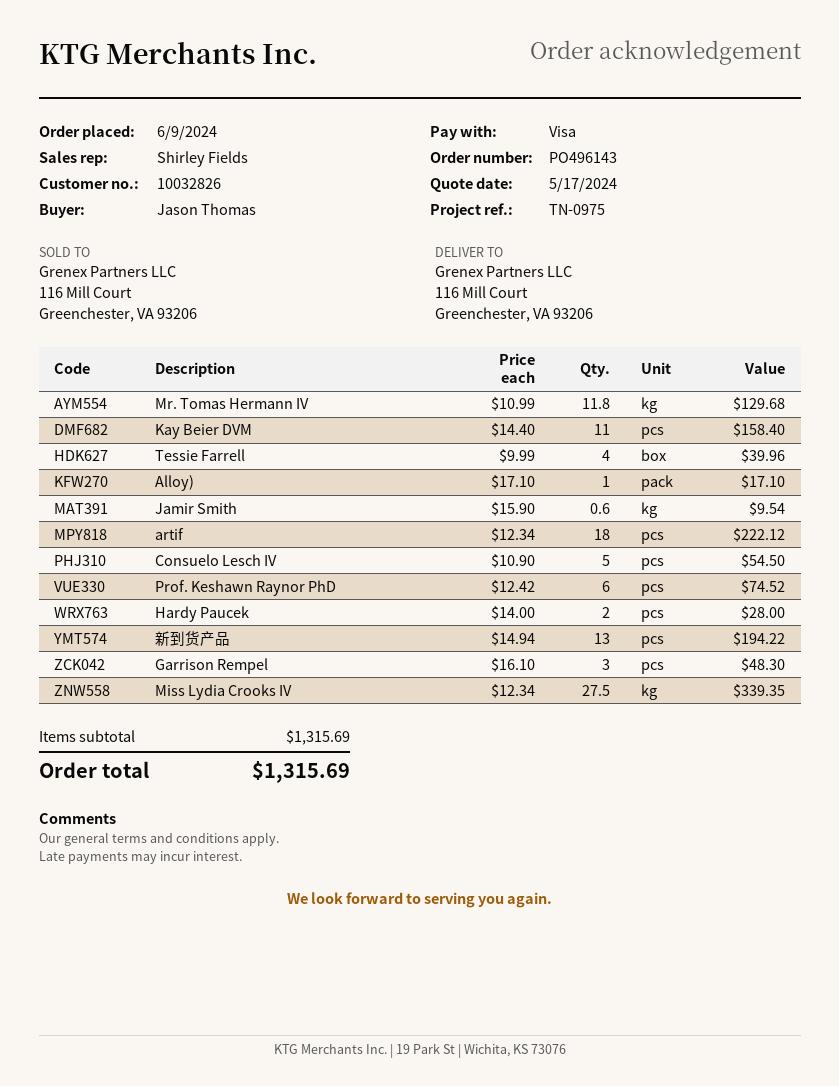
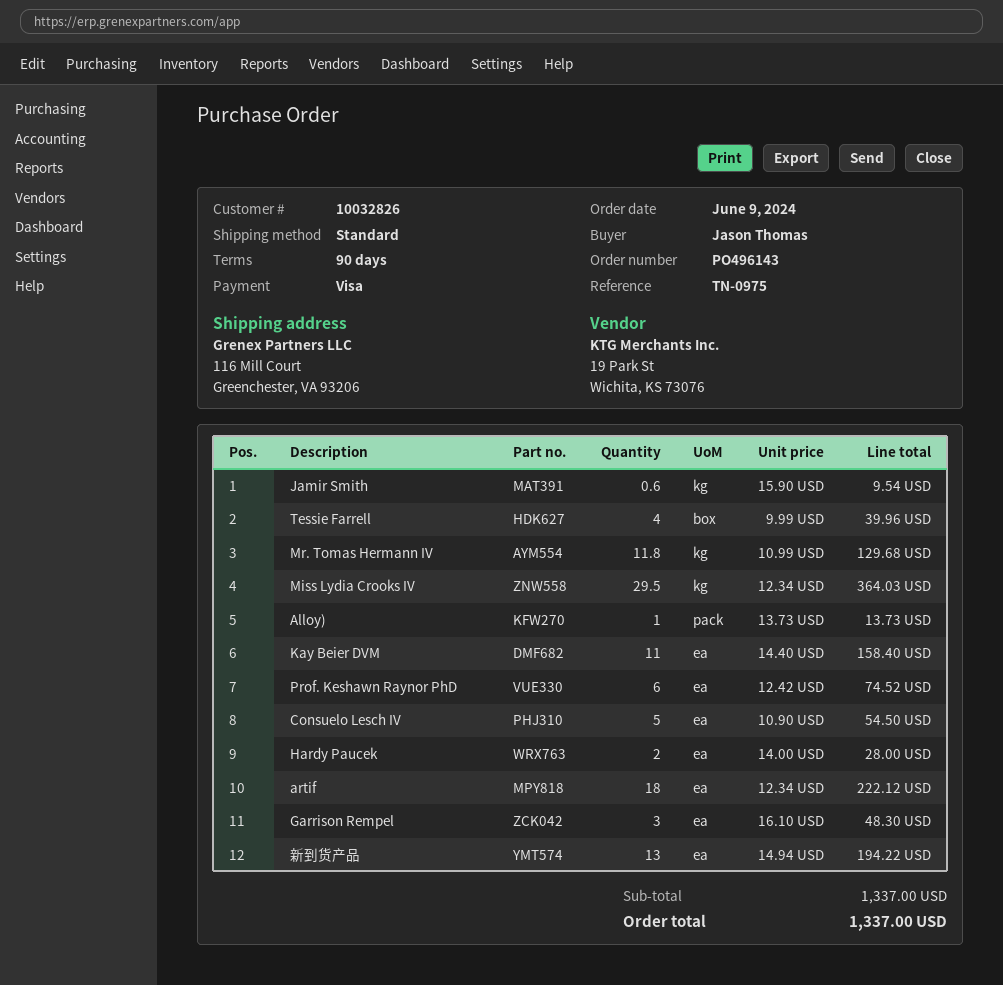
Alloy): 1 x 17.10 = 17.10 -> 1 x 13.73 = 13.73
Miss Lydia Crooks IV: 27.5 x 12.34 = 339.35 -> 29.5 x 12.34 = 364.03
subtotal: 1315.69 -> 1337.00
total: 1315.69 -> 1337.00

